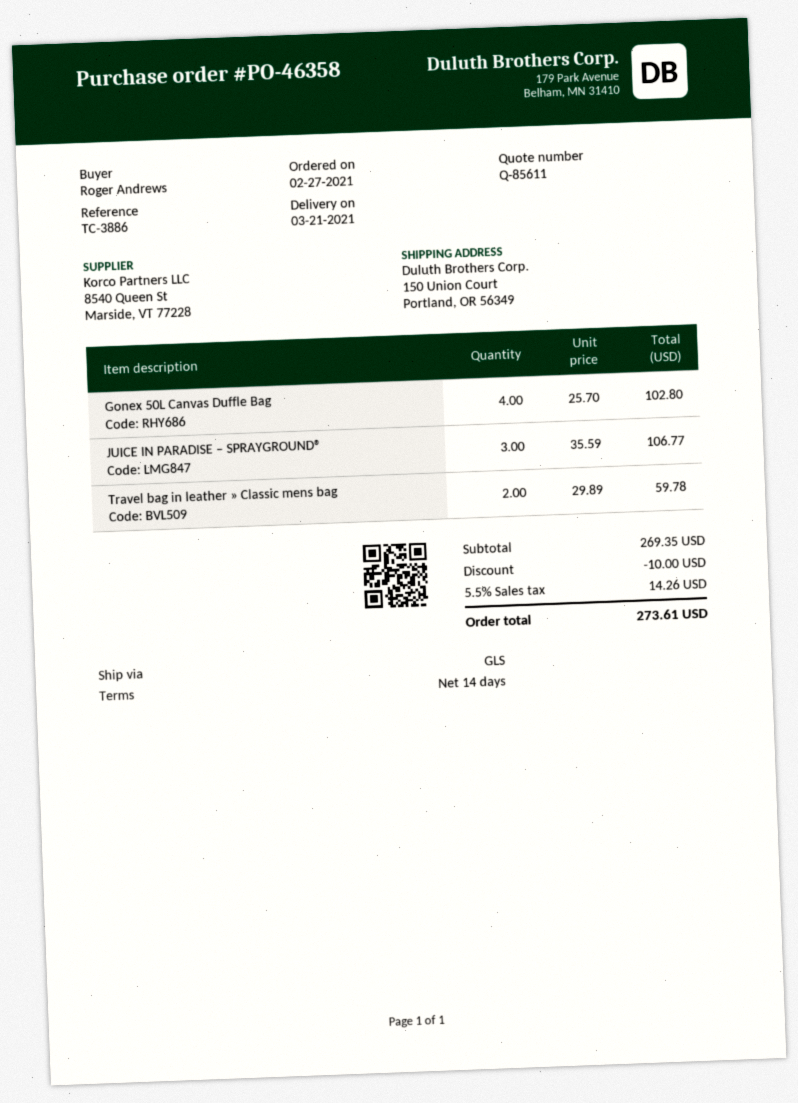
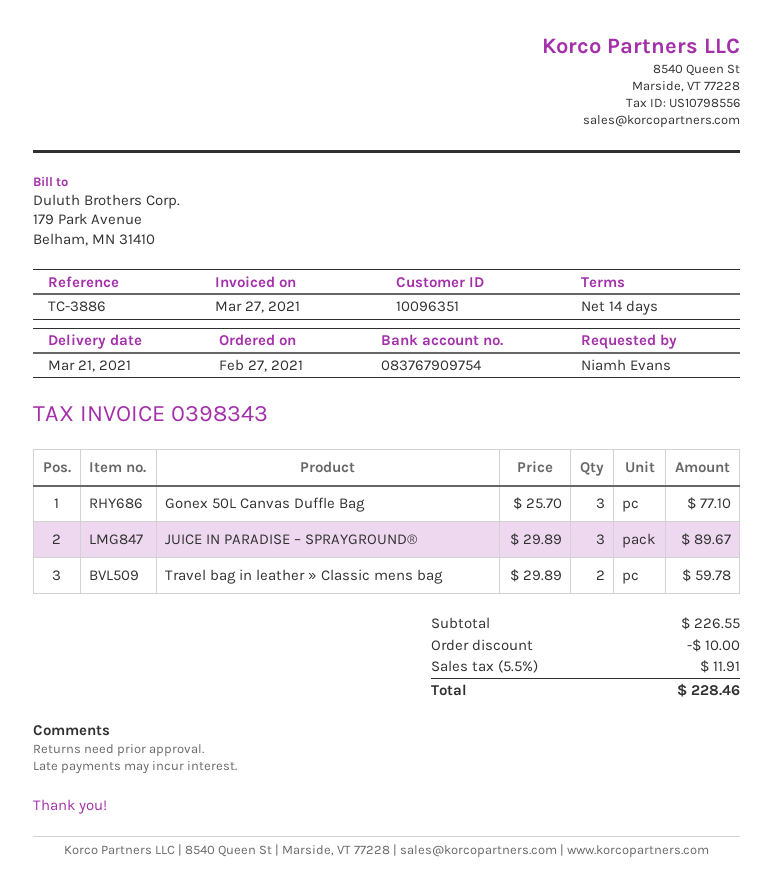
ordered by: Roger Andrews -> Niamh Evans
Gonex 50L Canvas Duffle Bag: 4 x 25.70 = 102.80 -> 3 x 25.70 = 77.10
JUICE IN PARADISE – SPRAYGROUND®: 3 x 35.59 = 106.77 -> 3 x 29.89 = 89.67
subtotal: 269.35 -> 226.55
tax: 5.5% = 14.26 -> 5.5% = 11.91
total: 273.61 -> 228.46

